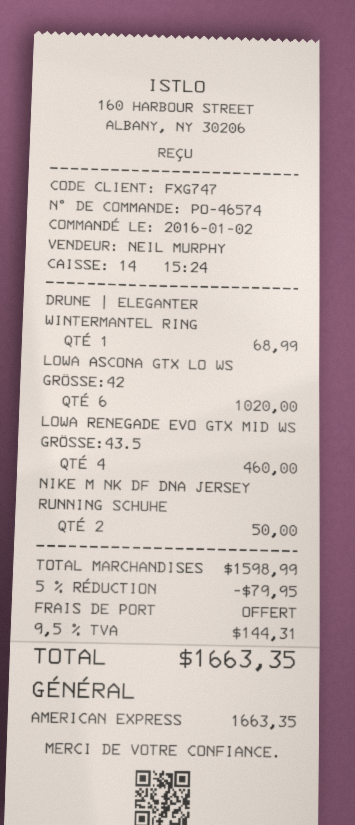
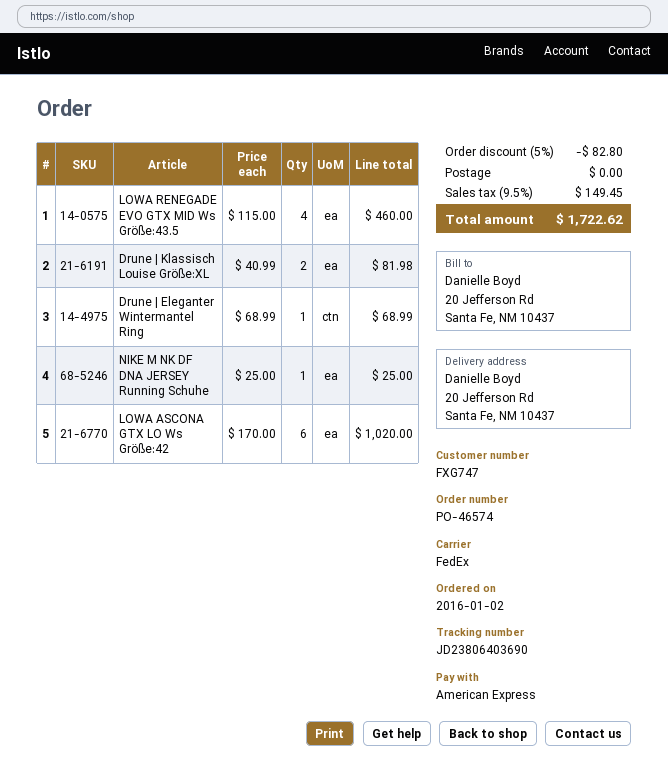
NIKE M NK DF DNA JERSEY RUNNING SCHUHE: 2 for 50.00 -> 1 for 25.00
Drune | Klassisch Louise Größe:XL: none -> 2 for 81.98
discount: 5% = 79.95 -> 5% = 82.80
tax: 9.5% = 144.31 -> 9.5% = 149.45
total: 1663.35 -> 1722.62

